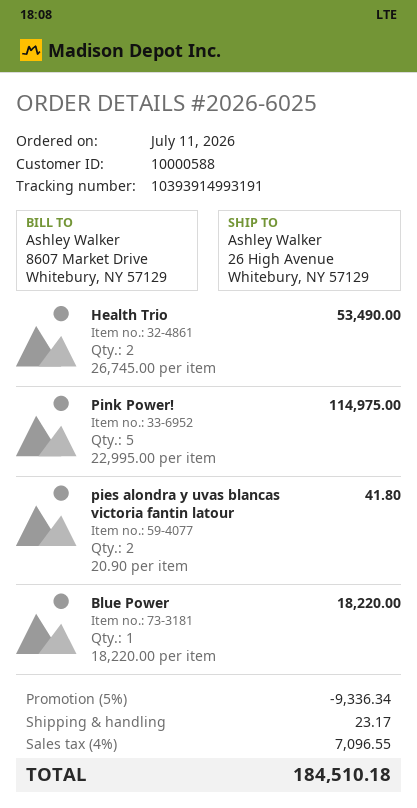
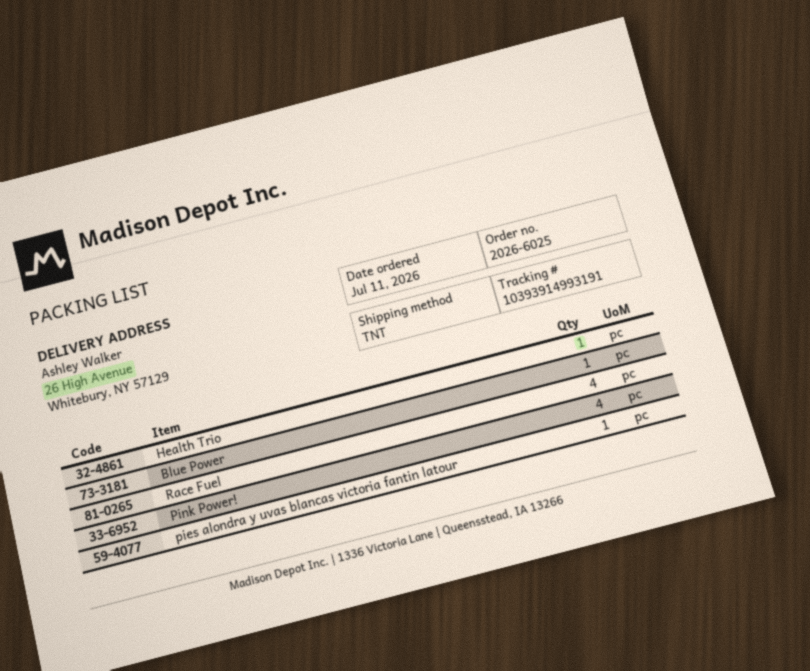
Health Trio: 2 -> 1
Pink Power!: 5 -> 4
pies alondra y uvas blancas victoria fantin latour: 2 -> 1
Race Fuel: none -> 4

